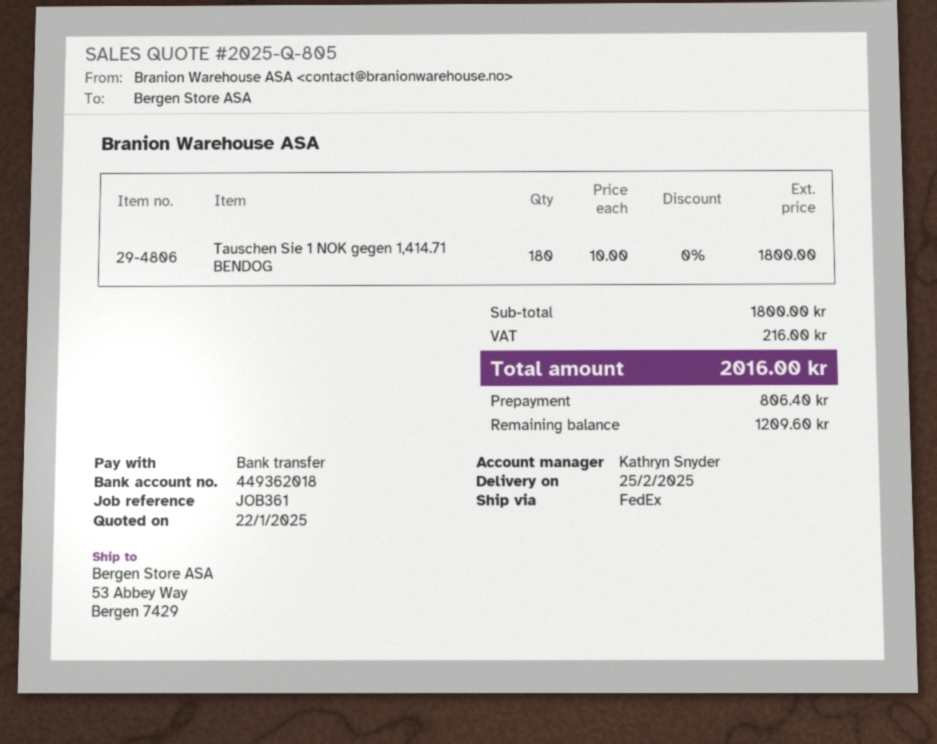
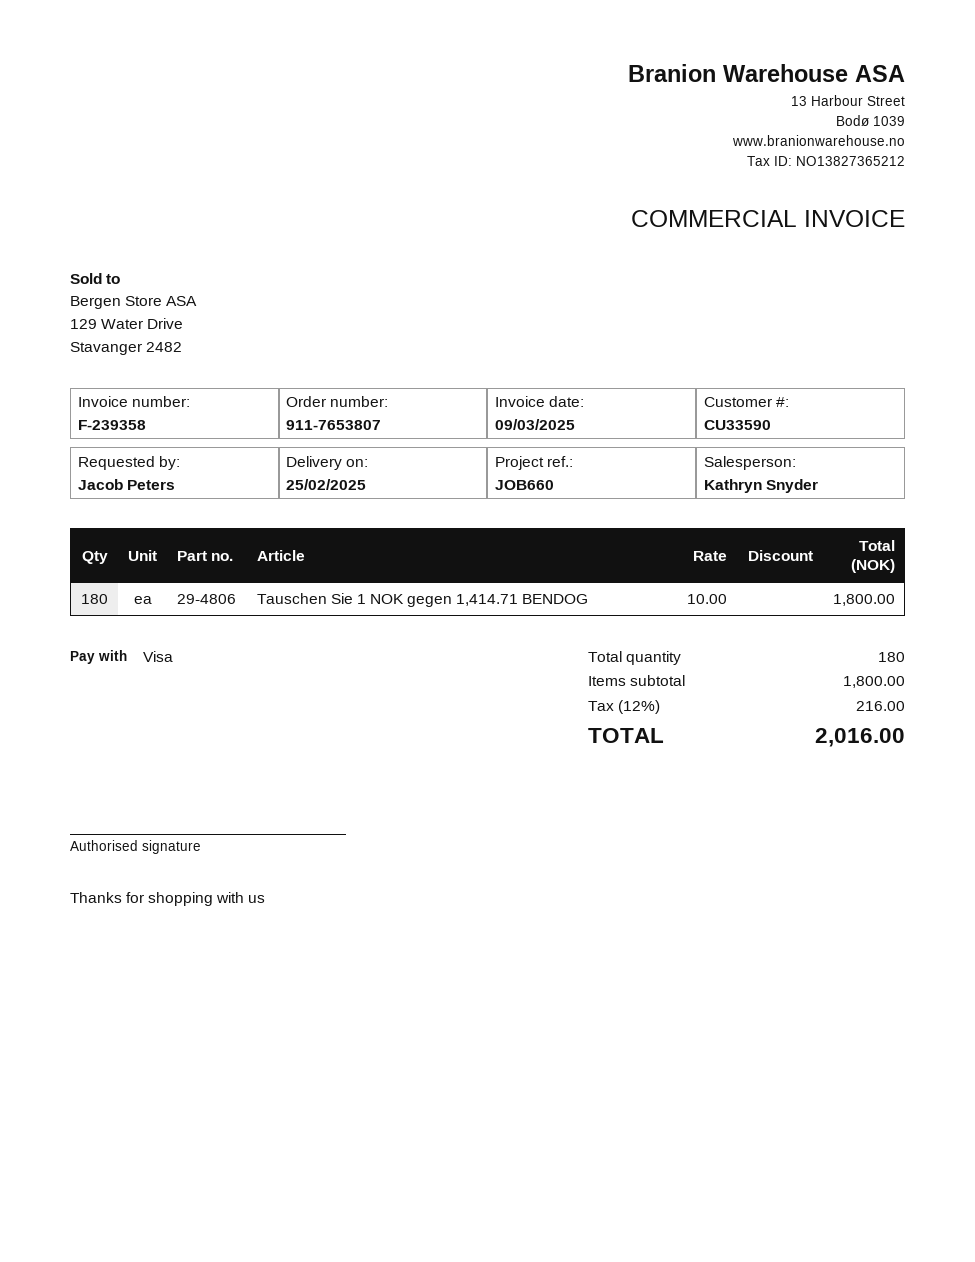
reference: JOB361 -> JOB660
payment method: bank transfer -> Visa

